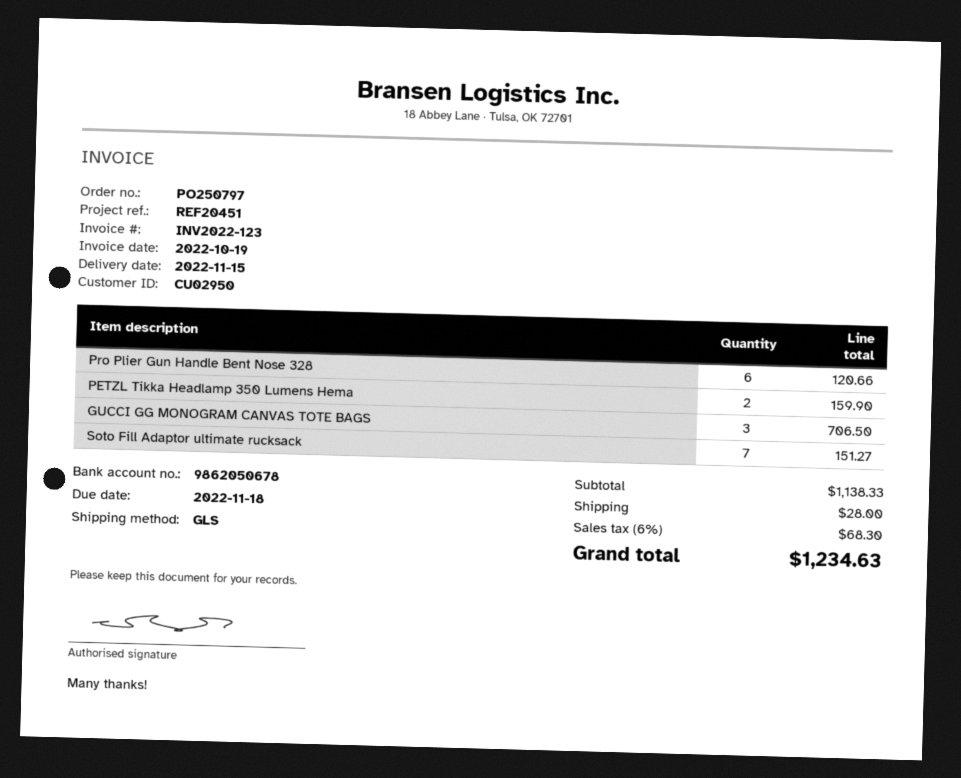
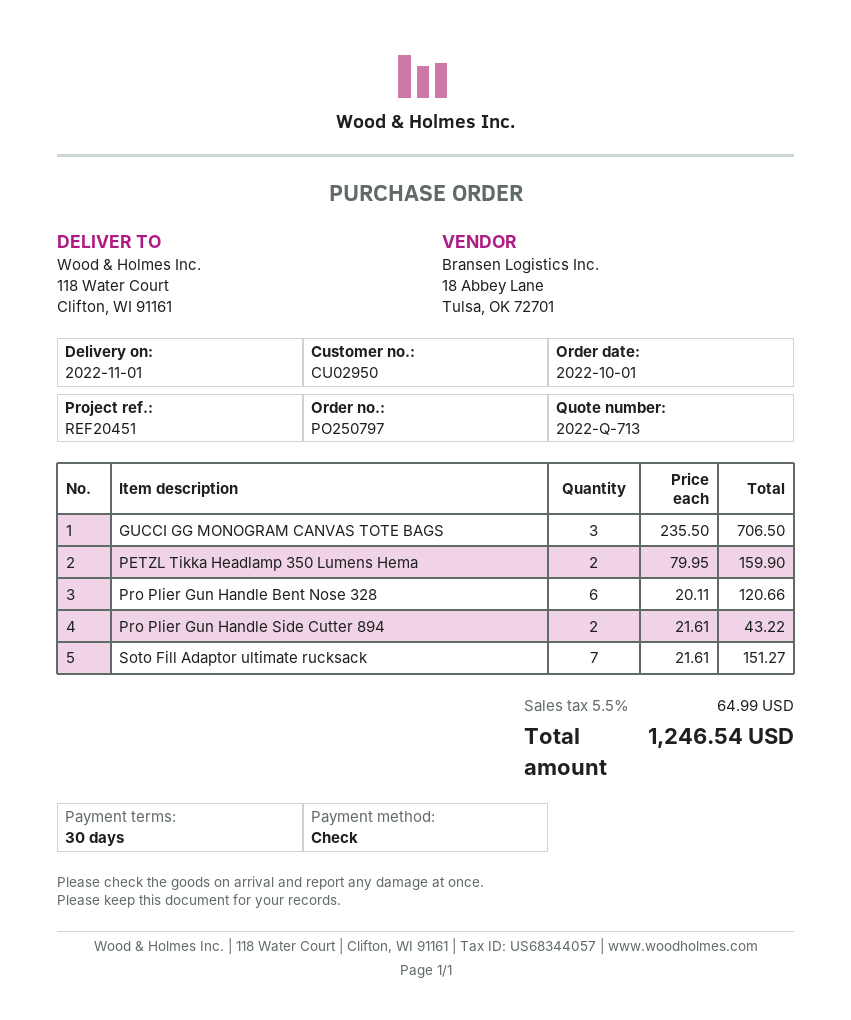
delivery date: 2022-11-15 -> 2022-11-01
Pro Plier Gun Handle Side Cutter 894: none -> 2 for 43.22
shipping: 28.00 -> none
tax: 6% = 68.30 -> 5.5% = 64.99
total: 1234.63 -> 1246.54

